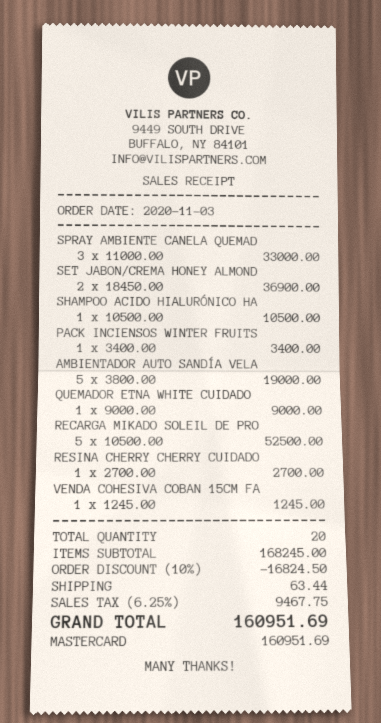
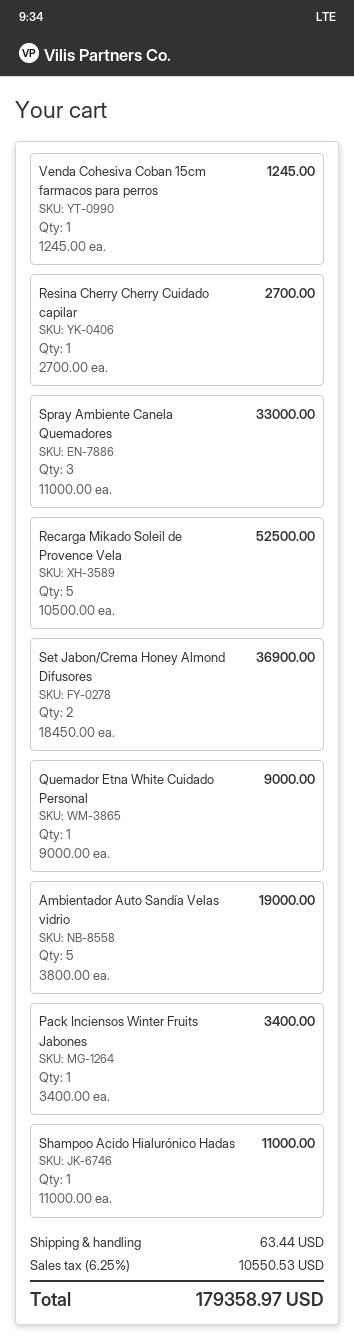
SHAMPOO ACIDO HIALURÓNICO HA: 1 x 10500.00 = 10500.00 -> 1 x 11000.00 = 11000.00
discount: 10% = 16824.50 -> none
tax: 6.25% = 9467.75 -> 6.25% = 10550.53
total: 160951.69 -> 179358.97

